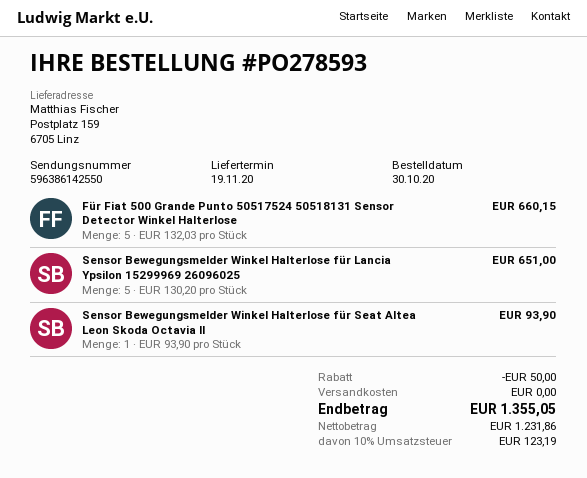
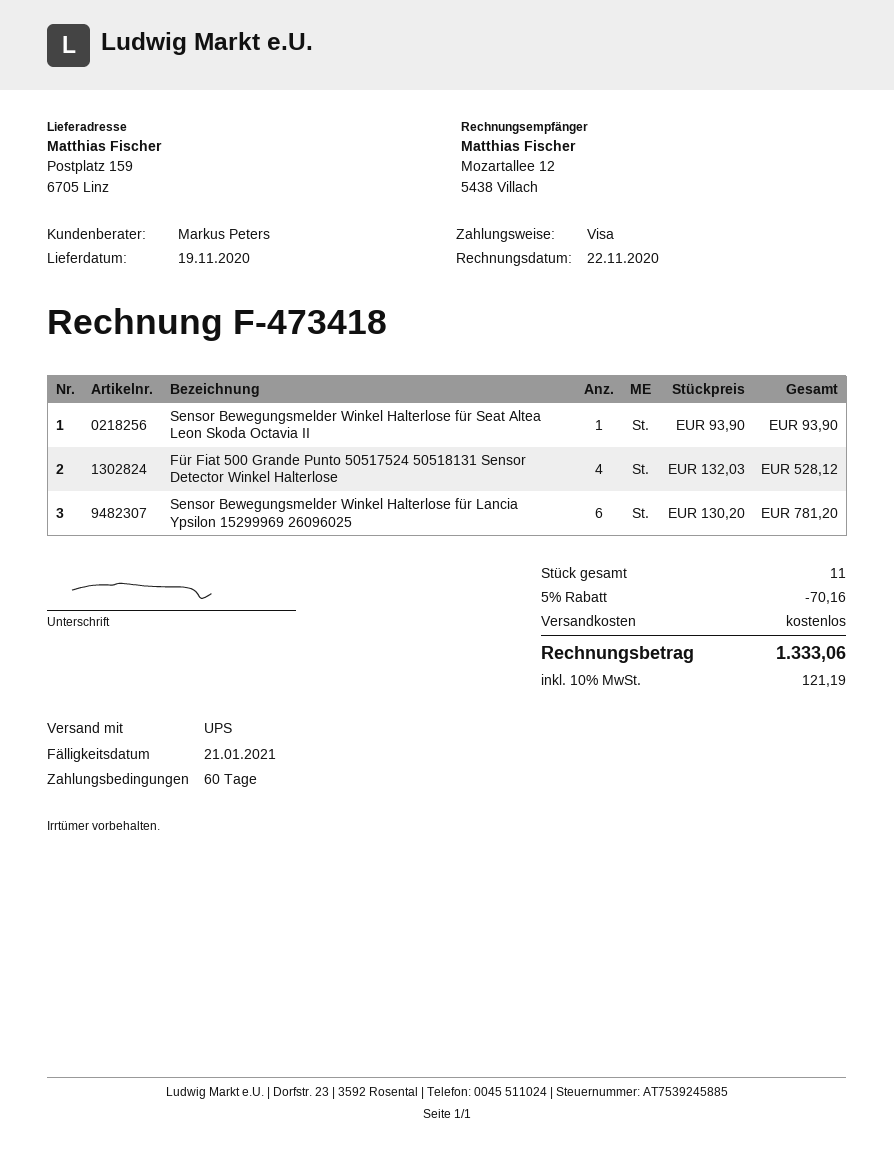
Für Fiat 500 Grande Punto 50517524 50518131 Sensor Detector Winkel Halterlose: 5 x 132.03 = 660.15 -> 4 x 132.03 = 528.12
Sensor Bewegungsmelder Winkel Halterlose für Lancia Ypsilon 15299969 26096025: 5 x 130.20 = 651.00 -> 6 x 130.20 = 781.20
discount: 50.00 -> 70.16
tax: 10% = 123.19 -> 10% = 121.19
total: 1355.05 -> 1333.06

